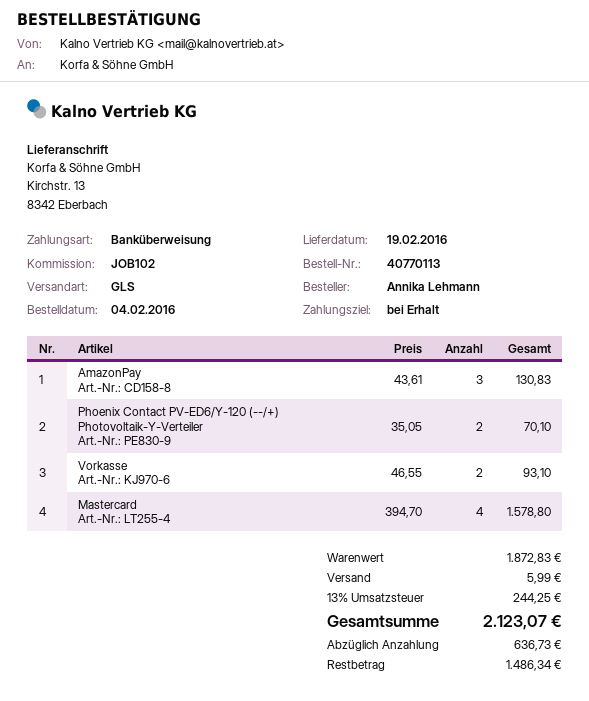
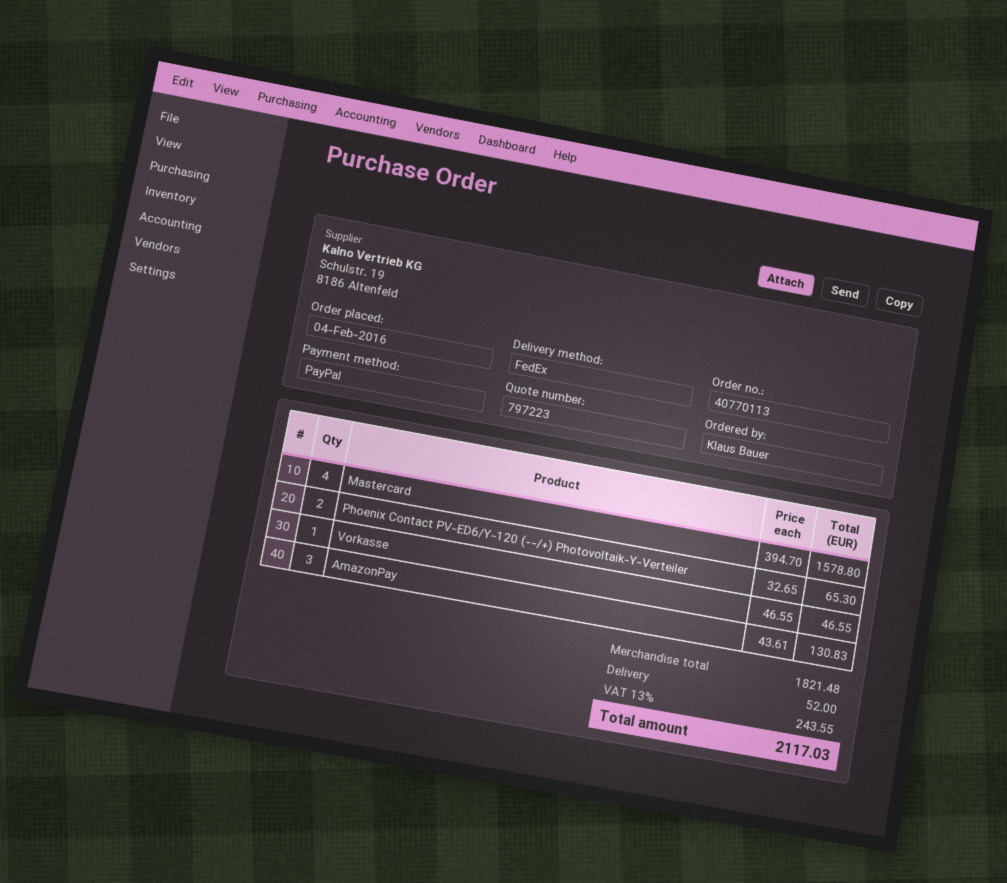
ordered by: Annika Lehmann -> Klaus Bauer
payment method: bank transfer -> PayPal
shipping method: GLS -> FedEx
Phoenix Contact PV-ED6/Y-120 (--/+) Photovoltaik-Y-Verteiler: 2 x 35.05 = 70.10 -> 2 x 32.65 = 65.30
Vorkasse: 2 x 46.55 = 93.10 -> 1 x 46.55 = 46.55
subtotal: 1872.83 -> 1821.48
shipping: 5.99 -> 52.00
tax: 13% = 244.25 -> 13% = 243.55
total: 2123.07 -> 2117.03

